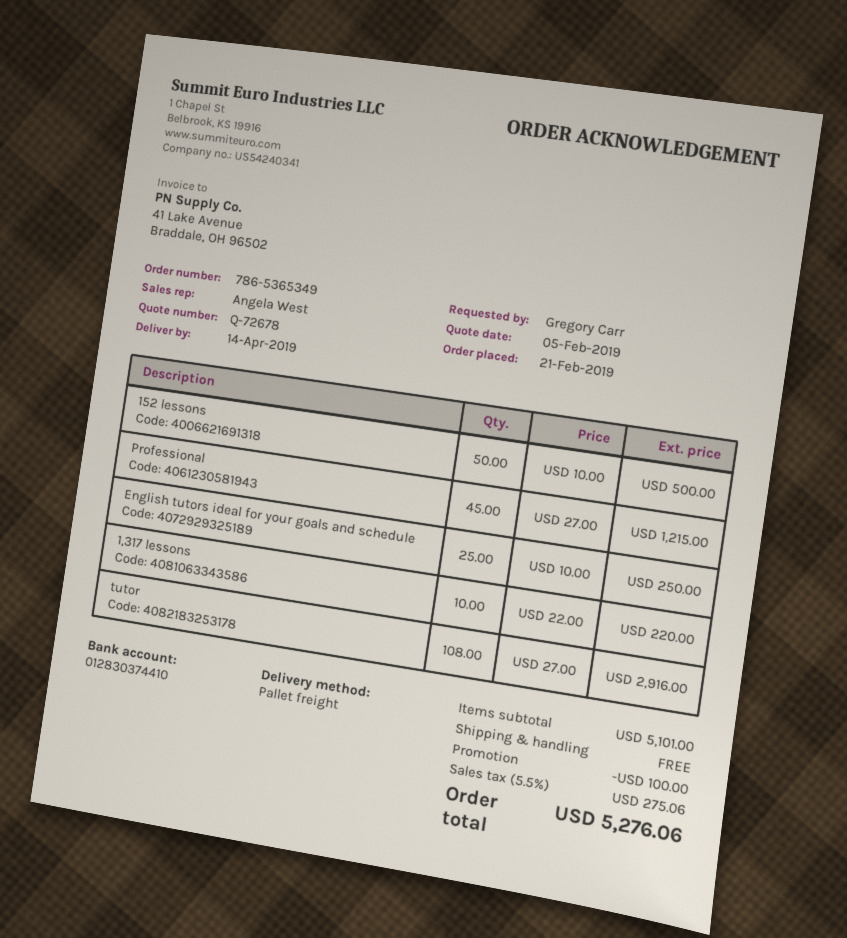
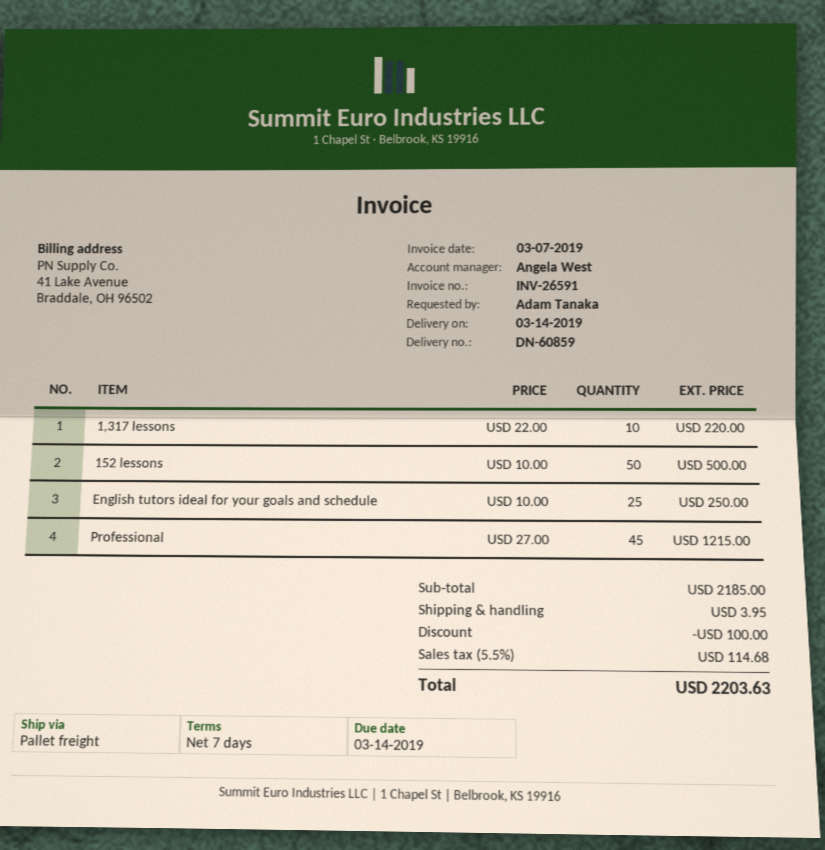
delivery date: 2019-04-14 -> 2019-03-14
ordered by: Gregory Carr -> Adam Tanaka
tutor: 108 x 27.00 = 2916.00 -> none
subtotal: 5101.00 -> 2185.00
shipping: 0.00 -> 3.95
tax: 5.5% = 275.06 -> 5.5% = 114.68
total: 5276.06 -> 2203.63

